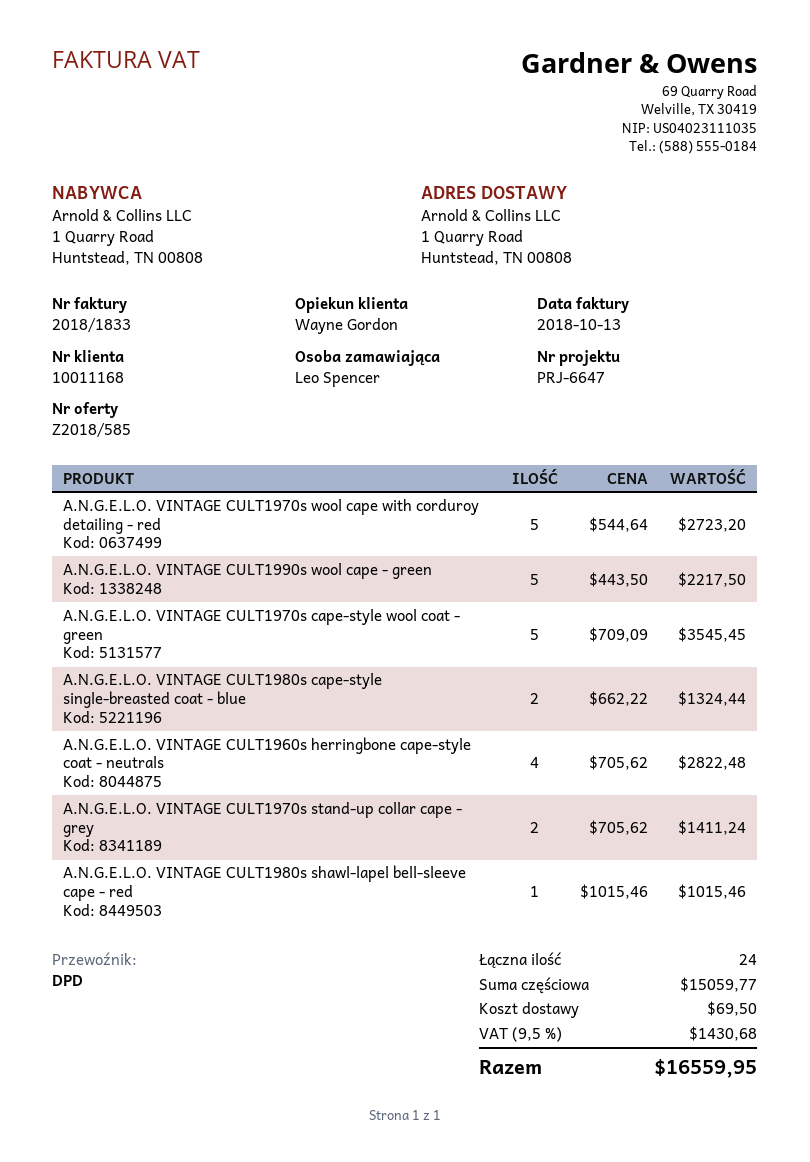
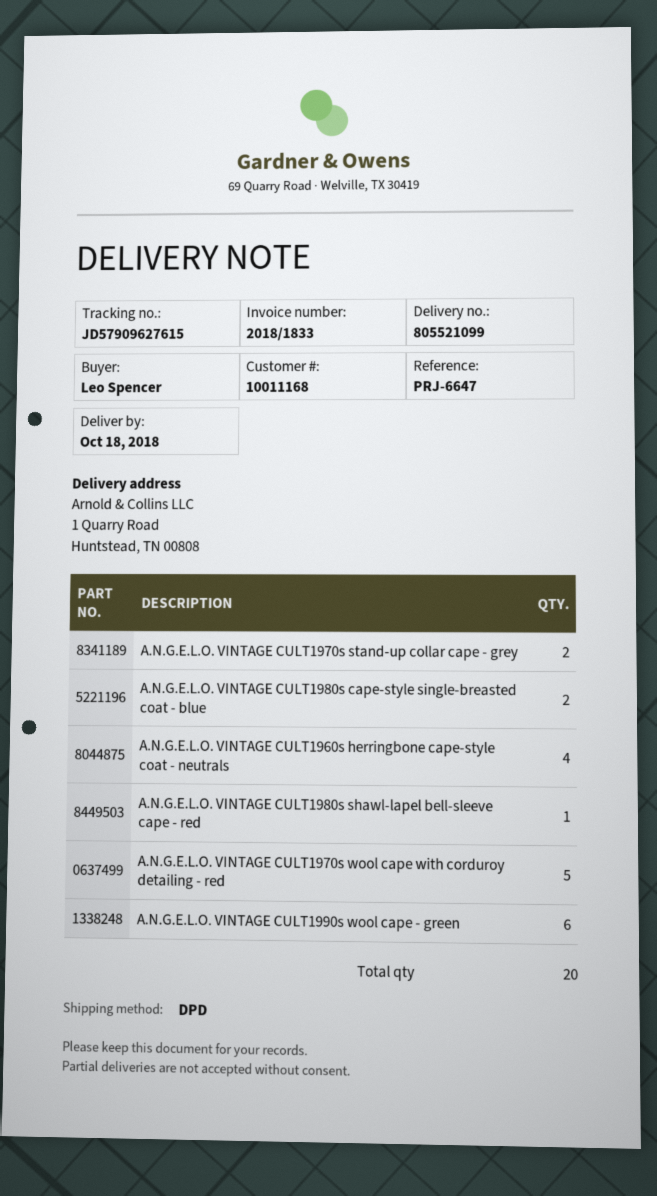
A.N.G.E.L.O. VINTAGE CULT1990s wool cape - green: 5 -> 6
A.N.G.E.L.O. VINTAGE CULT1970s cape-style wool coat - green: 5 -> none
total quantity: 24 -> 20

